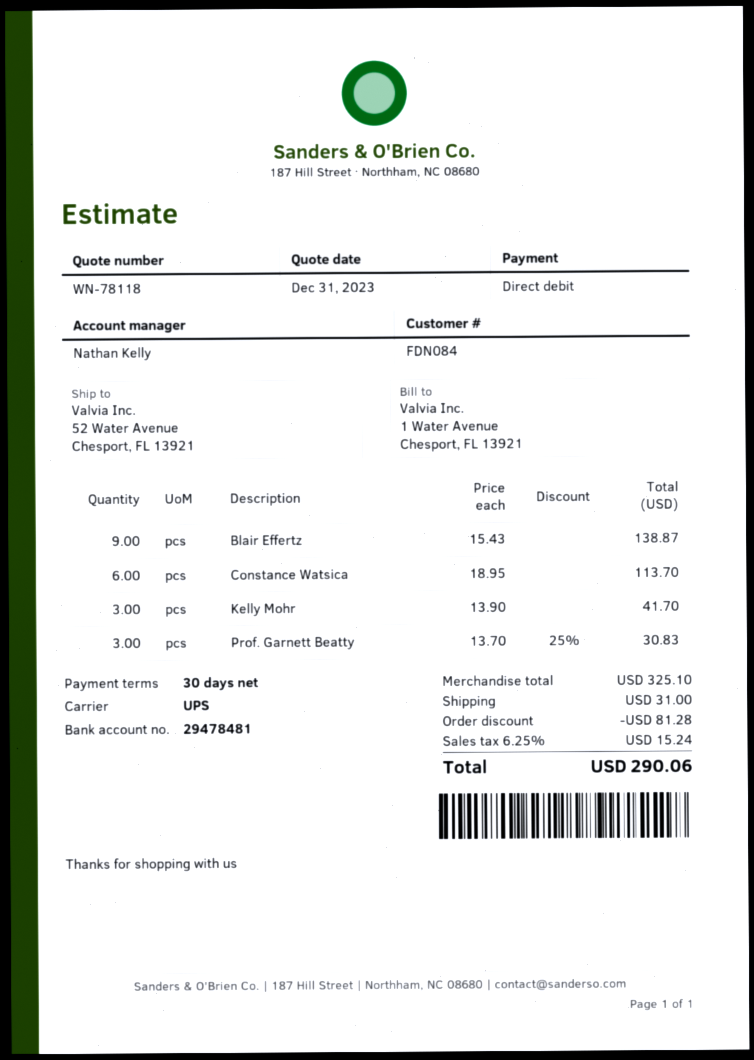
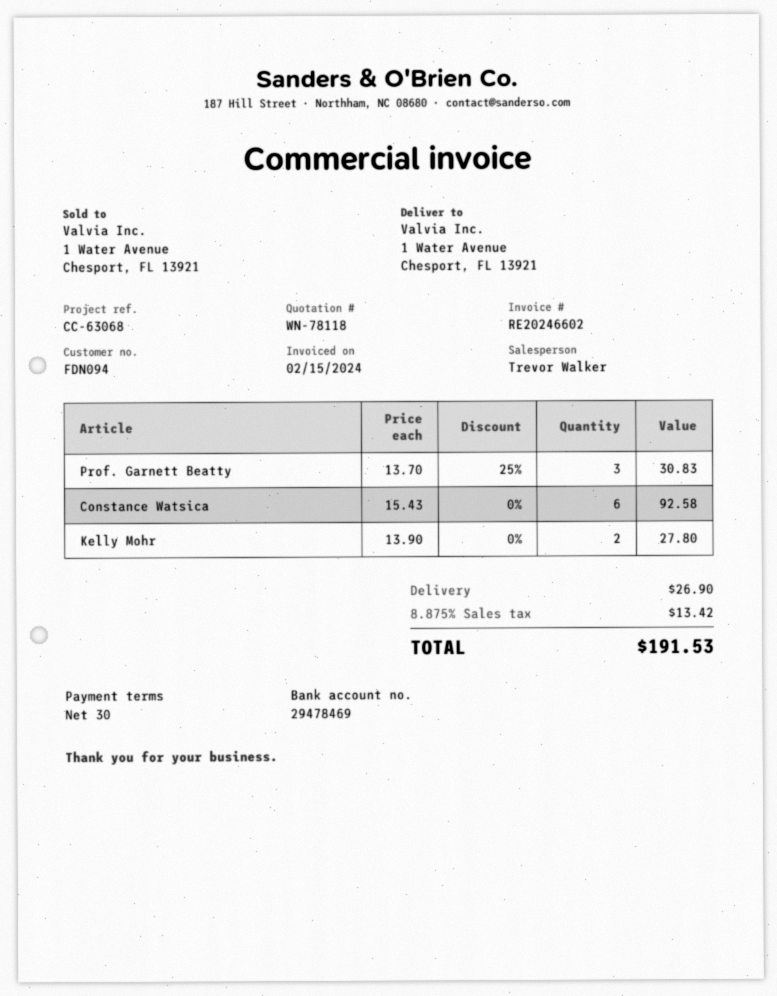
customer number: FDN084 -> FDN094
sales rep: Nathan Kelly -> Trevor Walker
bank account: 29478481 -> 29478469
ship to: 52 Water Avenue, Chesport, FL 13921 -> 1 Water Avenue, Chesport, FL 13921
Blair Effertz: 9 x 15.43 = 138.87 -> none
Constance Watsica: 6 x 18.95 = 113.70 -> 6 x 15.43 = 92.58
Kelly Mohr: 3 x 13.90 = 41.70 -> 2 x 13.90 = 27.80
discount: 81.28 -> none
shipping: 31.00 -> 26.90
tax: 6.25% = 15.24 -> 8.875% = 13.42
total: 290.06 -> 191.53

